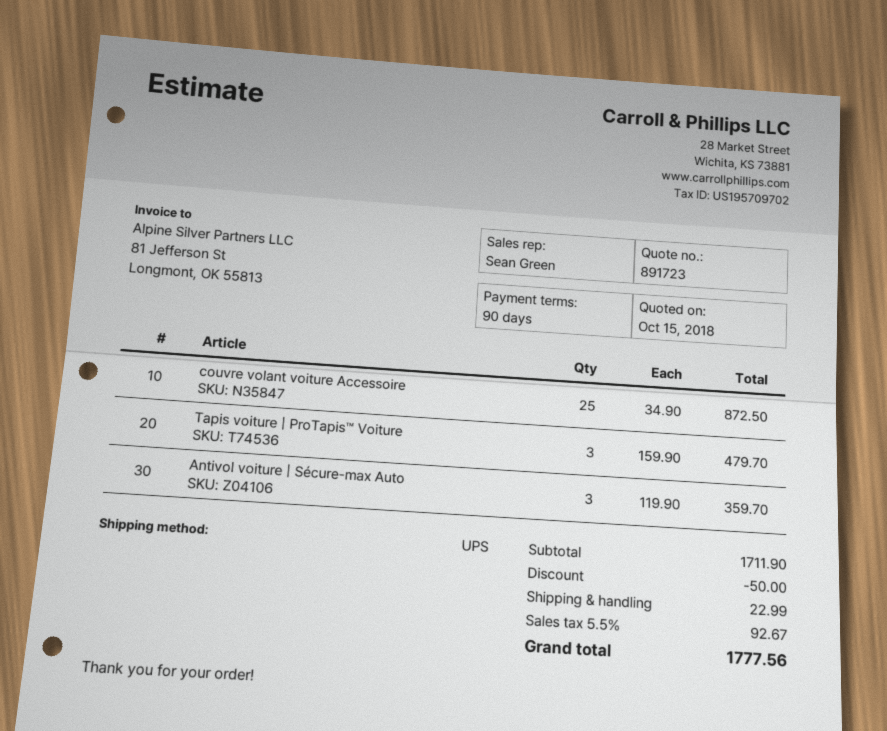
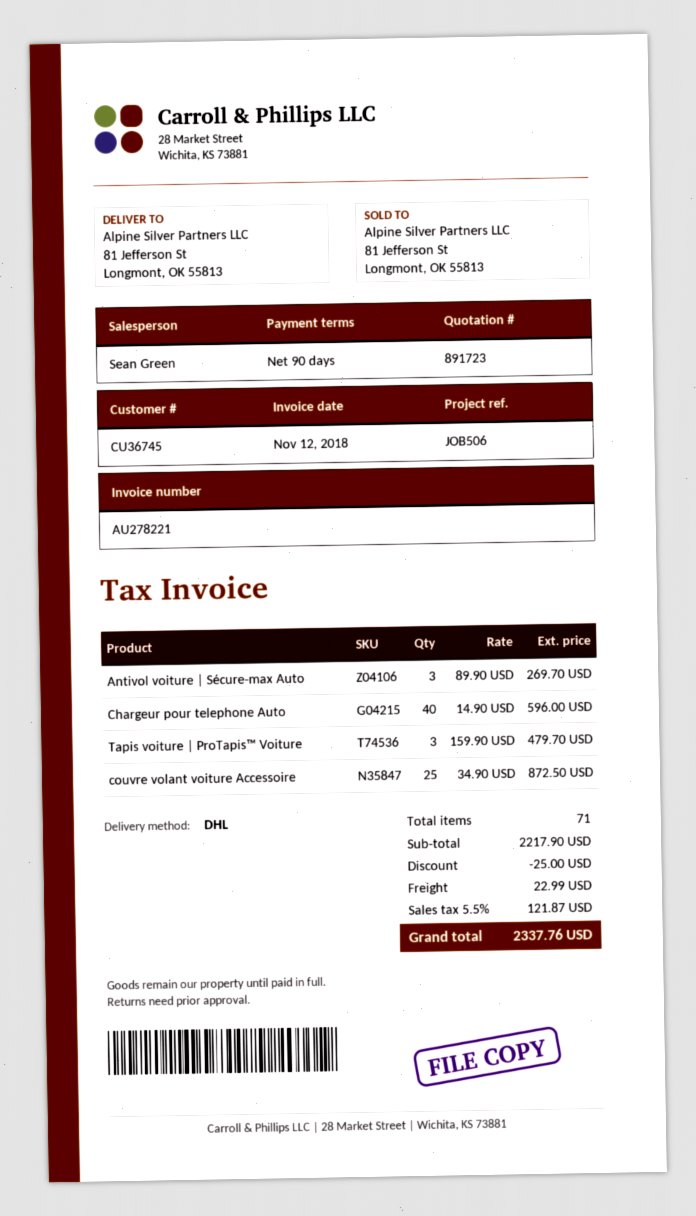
shipping method: UPS -> DHL
Antivol voiture | Sécure-max Auto: 3 x 119.90 = 359.70 -> 3 x 89.90 = 269.70
Chargeur pour telephone Auto: none -> 40 x 14.90 = 596.00
subtotal: 1711.90 -> 2217.90
discount: 50.00 -> 25.00
tax: 5.5% = 92.67 -> 5.5% = 121.87
total: 1777.56 -> 2337.76

